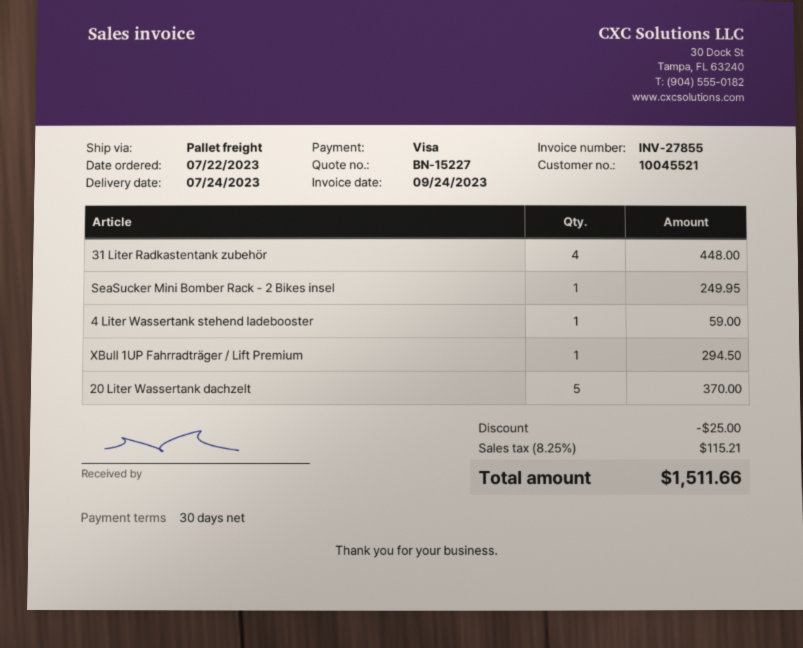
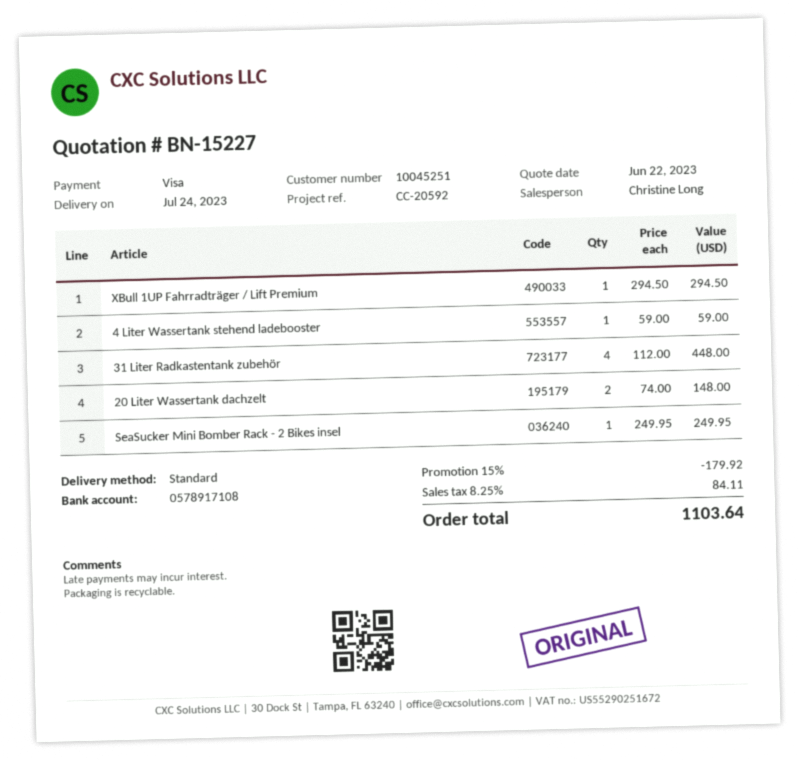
customer number: 10045521 -> 10045251
shipping method: pallet freight -> standard
20 Liter Wassertank dachzelt: 5 for 370.00 -> 2 for 148.00
discount: 25.00 -> 179.92
tax: 8.25% = 115.21 -> 8.25% = 84.11
total: 1511.66 -> 1103.64

